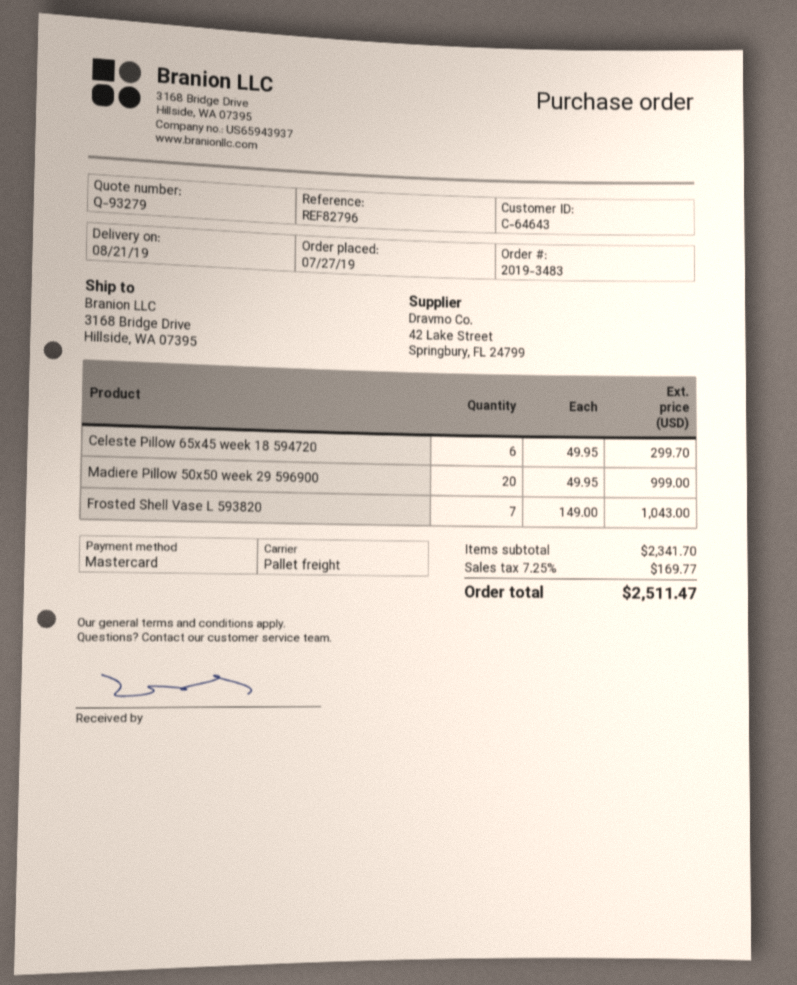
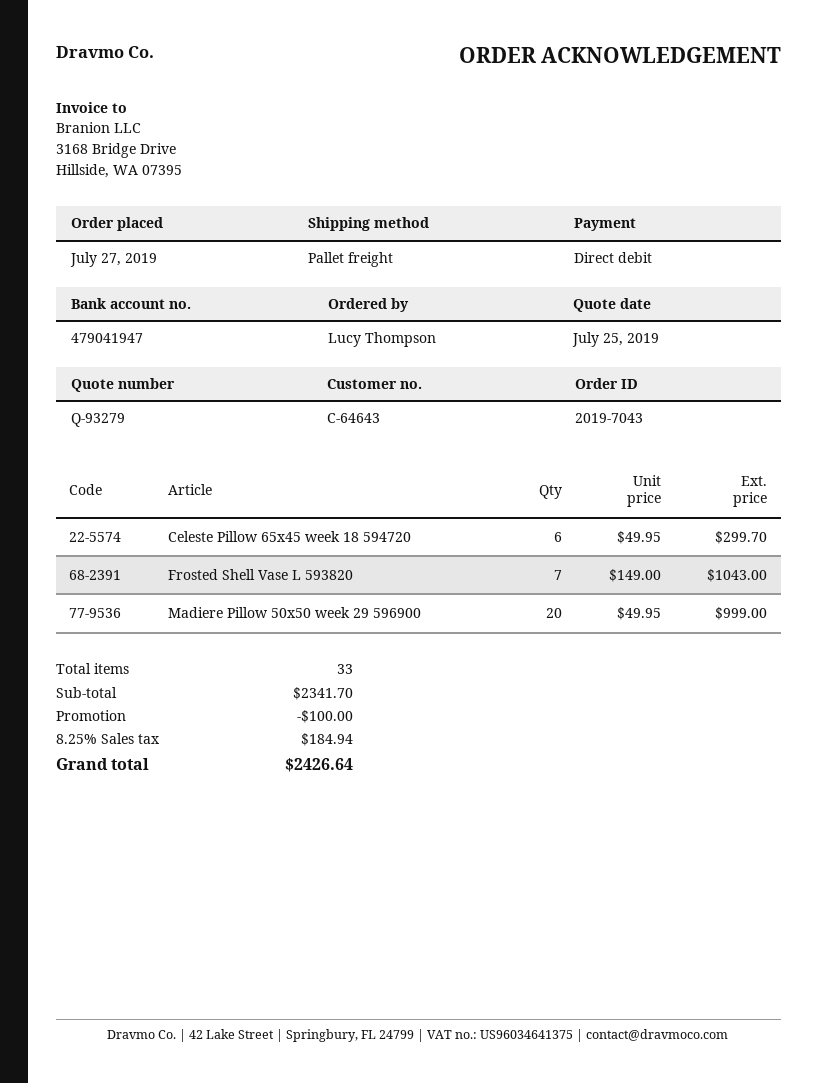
order number: 2019-3483 -> 2019-7043
payment method: Mastercard -> direct debit
discount: none -> 100.00
tax: 7.25% = 169.77 -> 8.25% = 184.94
total: 2511.47 -> 2426.64

